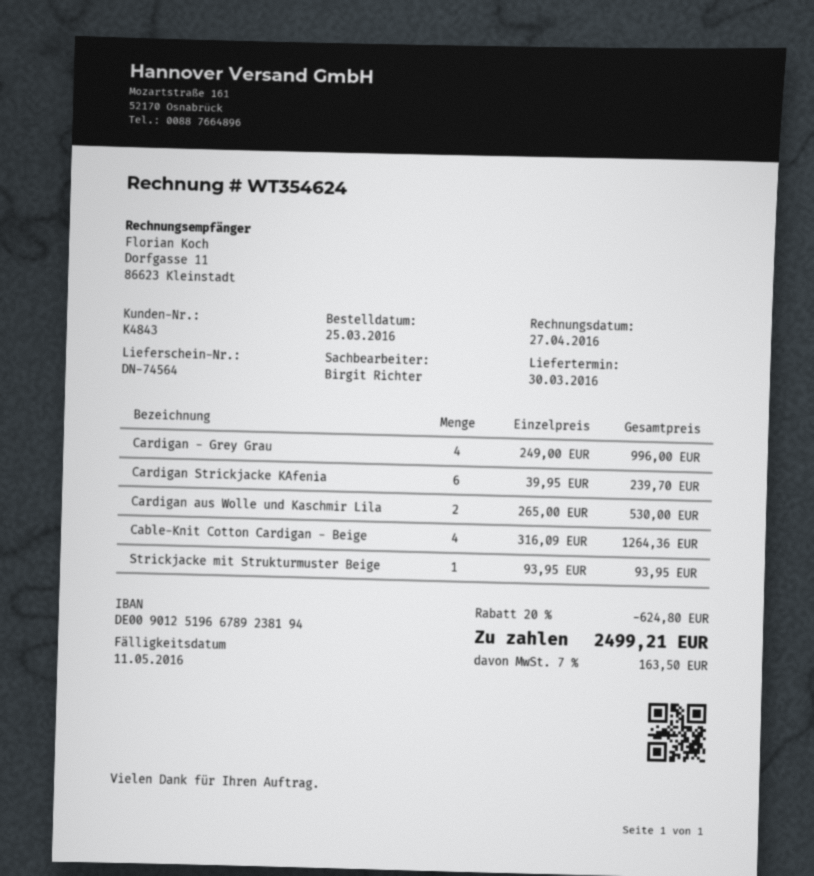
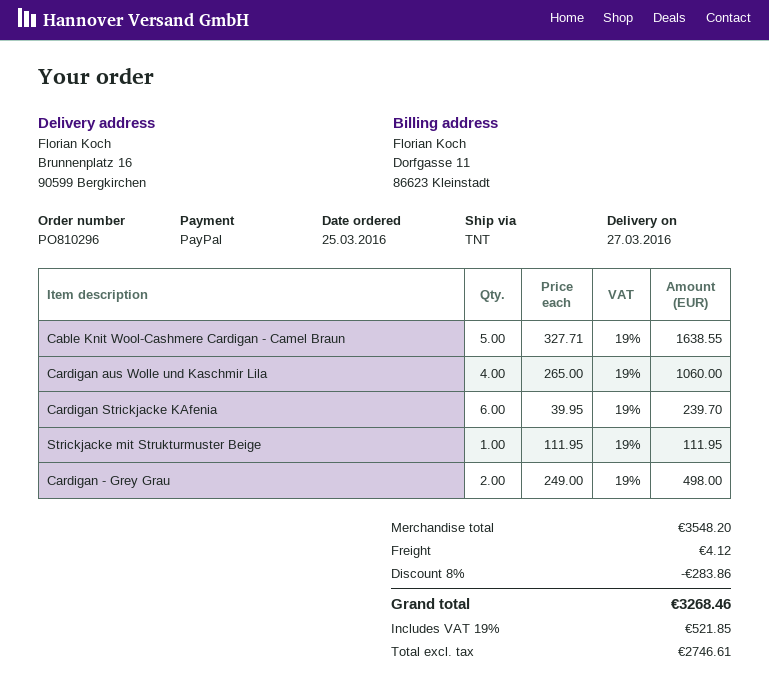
delivery date: 2016-03-30 -> 2016-03-27
Cardigan - Grey Grau: 4 x 249.00 = 996.00 -> 2 x 249.00 = 498.00
Cardigan aus Wolle und Kaschmir Lila: 2 x 265.00 = 530.00 -> 4 x 265.00 = 1060.00
Cable-Knit Cotton Cardigan - Beige: 4 x 316.09 = 1264.36 -> none
Strickjacke mit Strukturmuster Beige: 1 x 93.95 = 93.95 -> 1 x 111.95 = 111.95
Cable Knit Wool-Cashmere Cardigan - Camel Braun: none -> 5 x 327.71 = 1638.55
discount: 20% = 624.80 -> 8% = 283.86
shipping: none -> 4.12
tax: 7% = 163.50 -> 19% = 521.85
total: 2499.21 -> 3268.46

